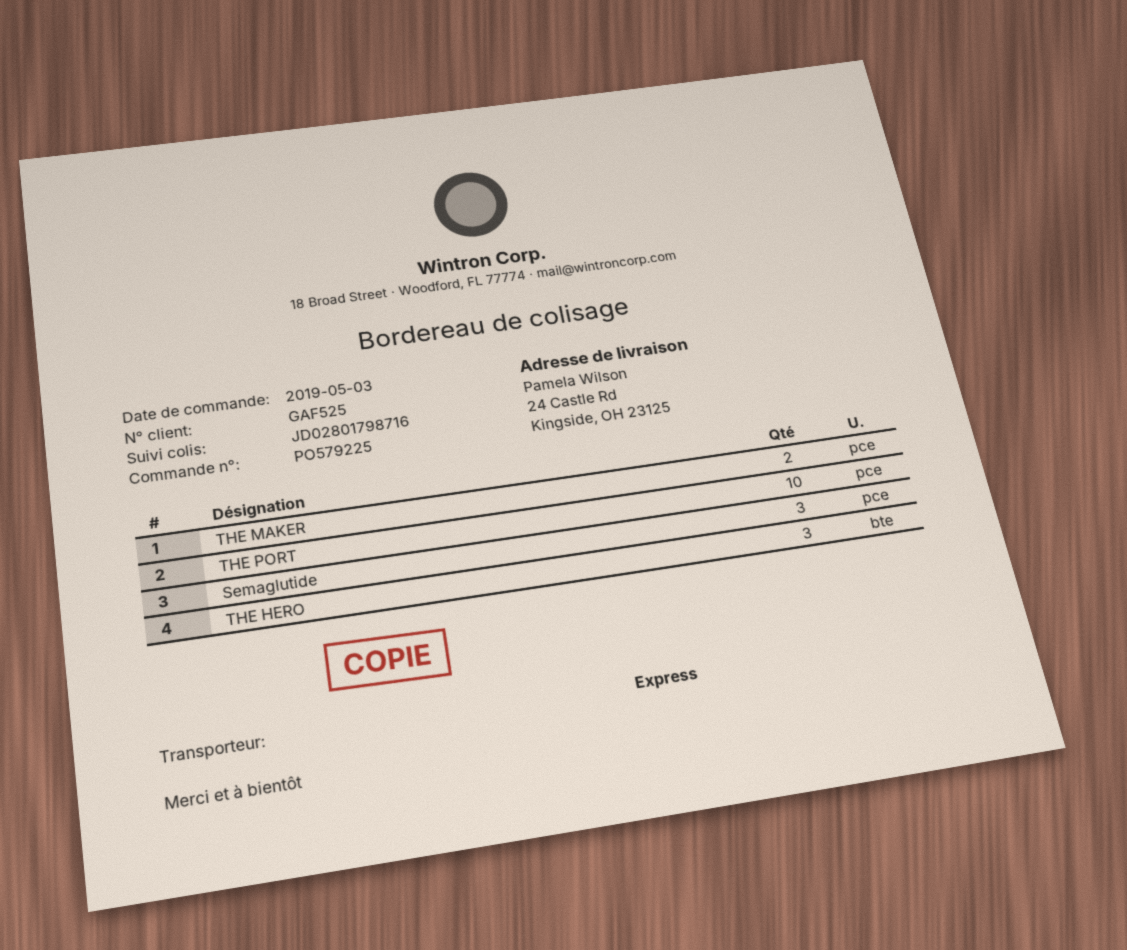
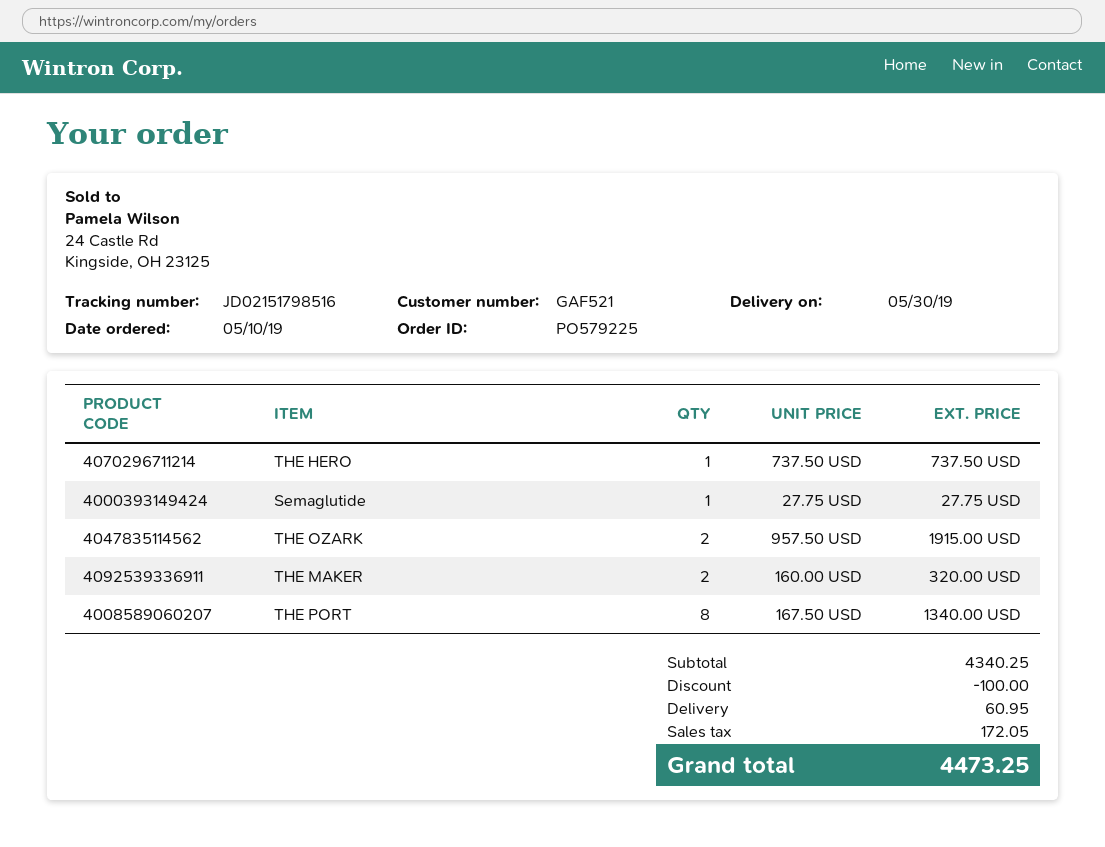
order date: 2019-05-03 -> 2019-05-10
customer number: GAF525 -> GAF521
tracking number: JD02801798716 -> JD02151798516
THE PORT: 10 -> 8
Semaglutide: 3 -> 1
THE HERO: 3 -> 1
THE OZARK: none -> 2

